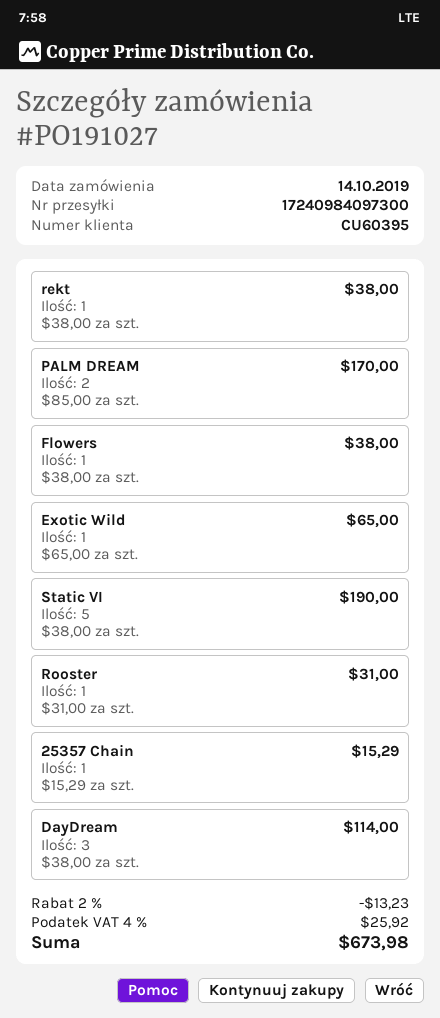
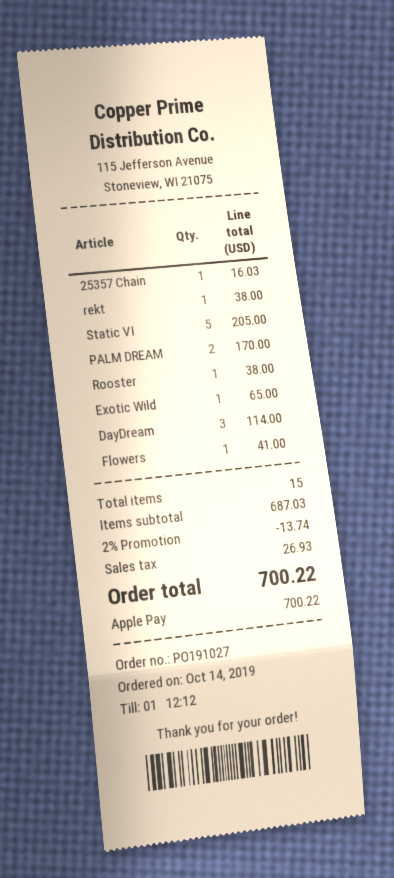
Flowers: 1 for 38.00 -> 1 for 41.00
Static VI: 5 for 190.00 -> 5 for 205.00
Rooster: 1 for 31.00 -> 1 for 38.00
25357 Chain: 1 for 15.29 -> 1 for 16.03
discount: 2% = 13.23 -> 2% = 13.74
tax: 25.92 -> 26.93
total: 673.98 -> 700.22

